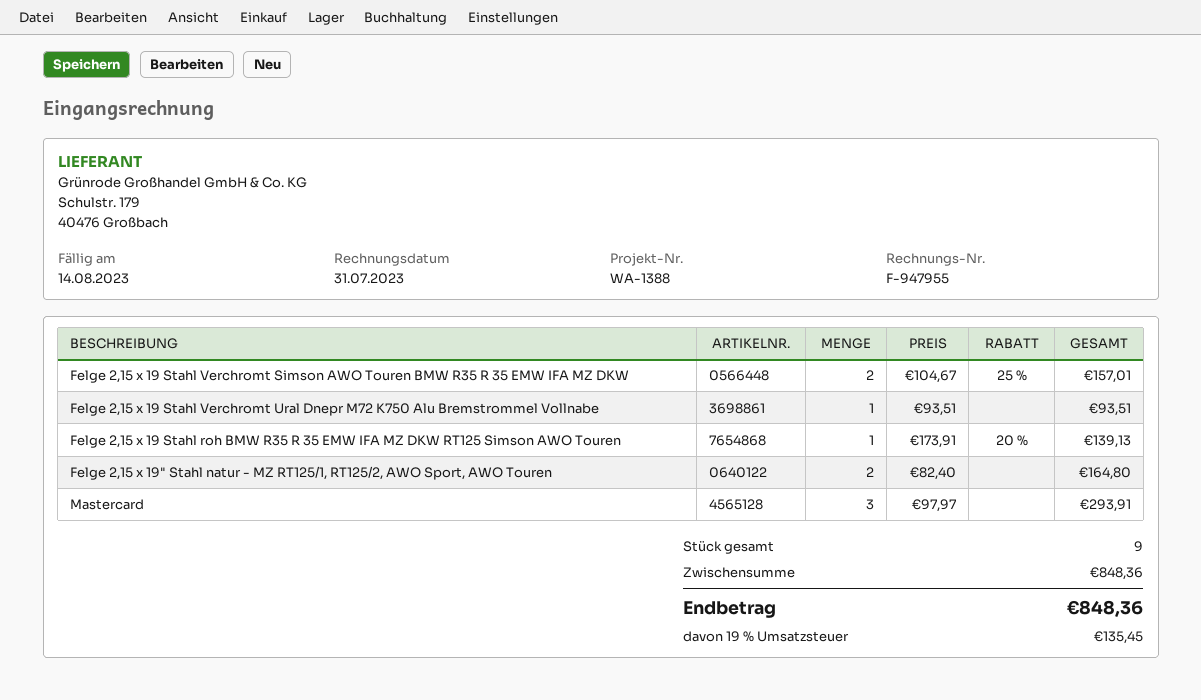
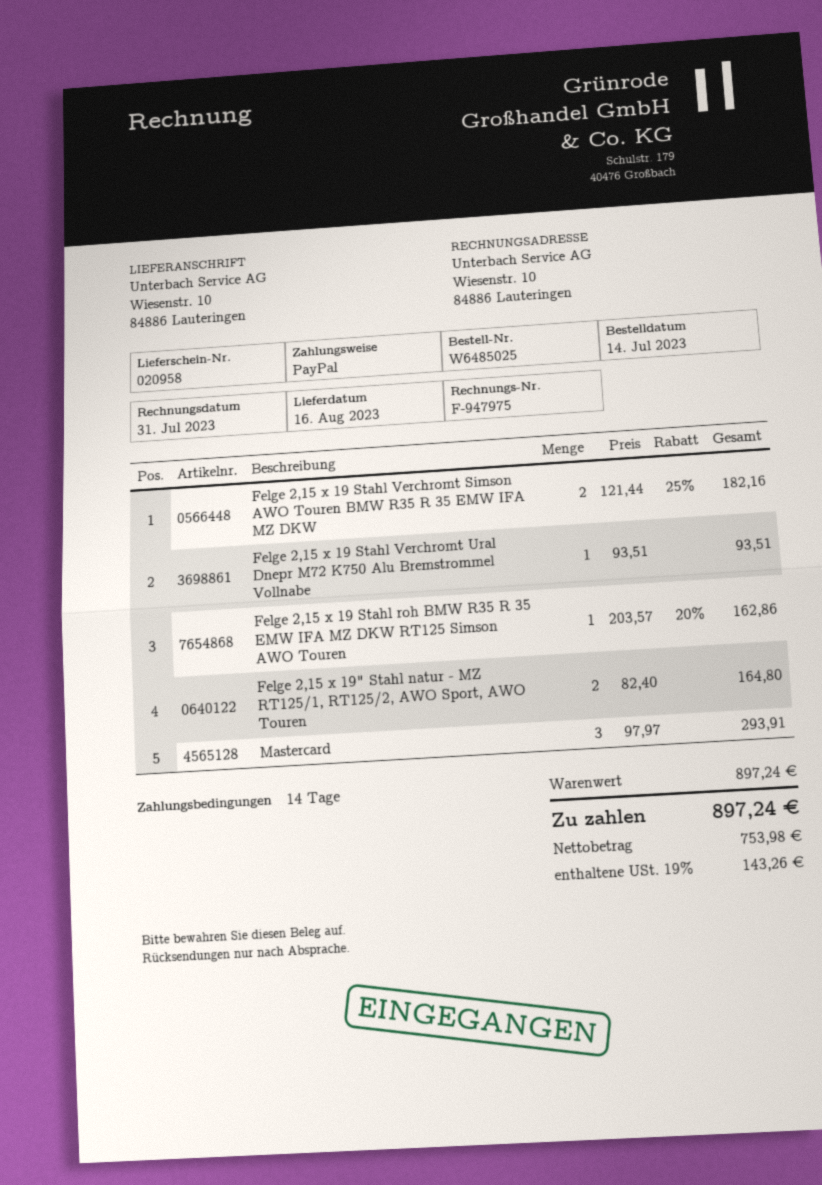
invoice number: F-947955 -> F-947975
Felge 2,15 x 19 Stahl Verchromt Simson AWO Touren BMW R35 R 35 EMW IFA MZ DKW: 2 x 104.67 - 25% = 157.01 -> 2 x 121.44 - 25% = 182.16
Felge 2,15 x 19 Stahl roh BMW R35 R 35 EMW IFA MZ DKW RT125 Simson AWO Touren: 1 x 173.91 - 20% = 139.13 -> 1 x 203.57 - 20% = 162.86
subtotal: 848.36 -> 897.24
tax: 19% = 135.45 -> 19% = 143.26
total: 848.36 -> 897.24

